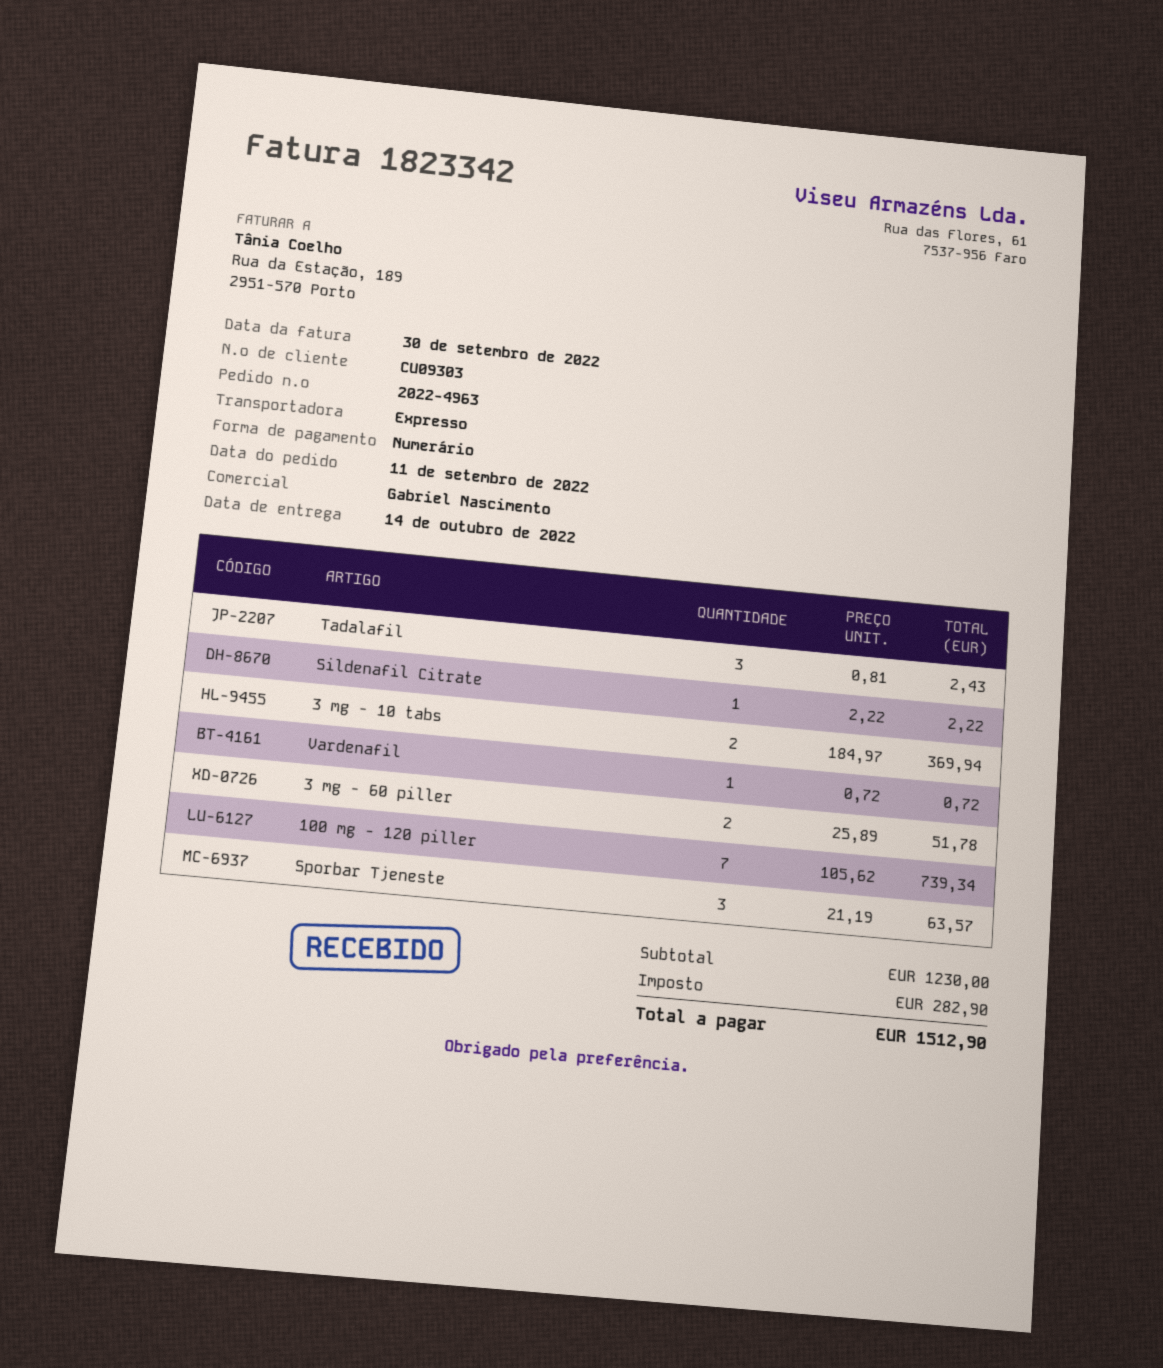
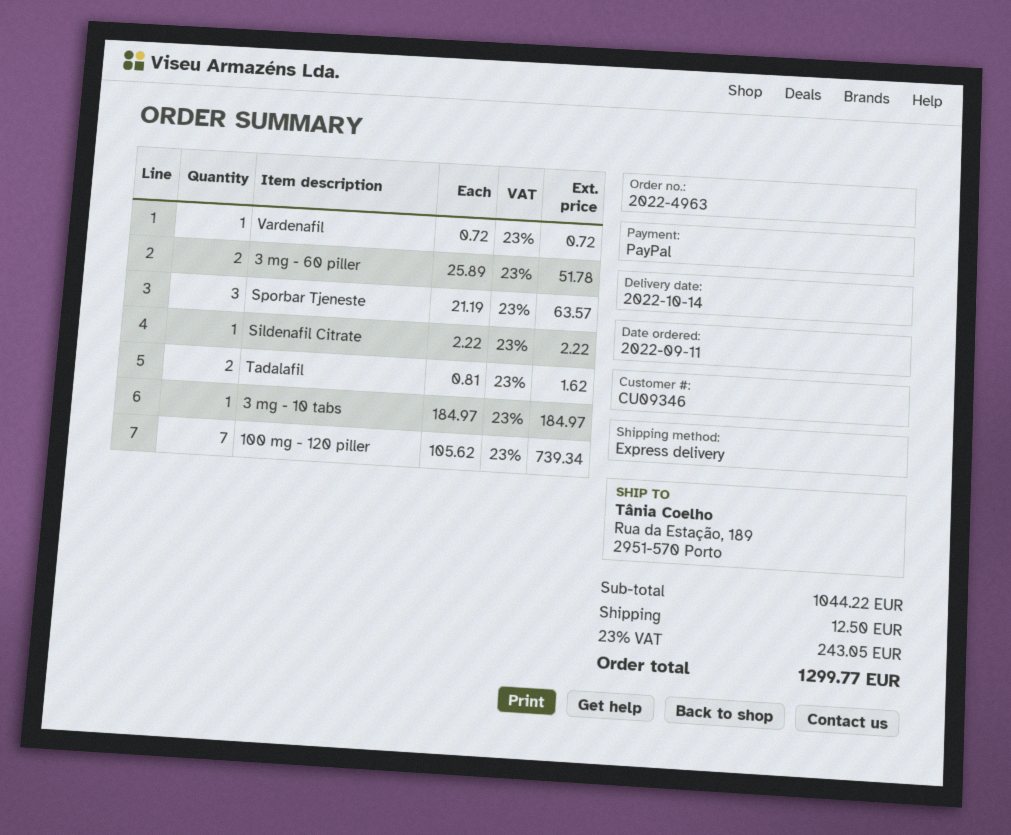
customer number: CU09303 -> CU09346
payment method: cash -> PayPal
Tadalafil: 3 x 0.81 = 2.43 -> 2 x 0.81 = 1.62
3 mg - 10 tabs: 2 x 184.97 = 369.94 -> 1 x 184.97 = 184.97
subtotal: 1230.00 -> 1044.22
shipping: none -> 12.50
tax: 282.90 -> 243.05
total: 1512.90 -> 1299.77

